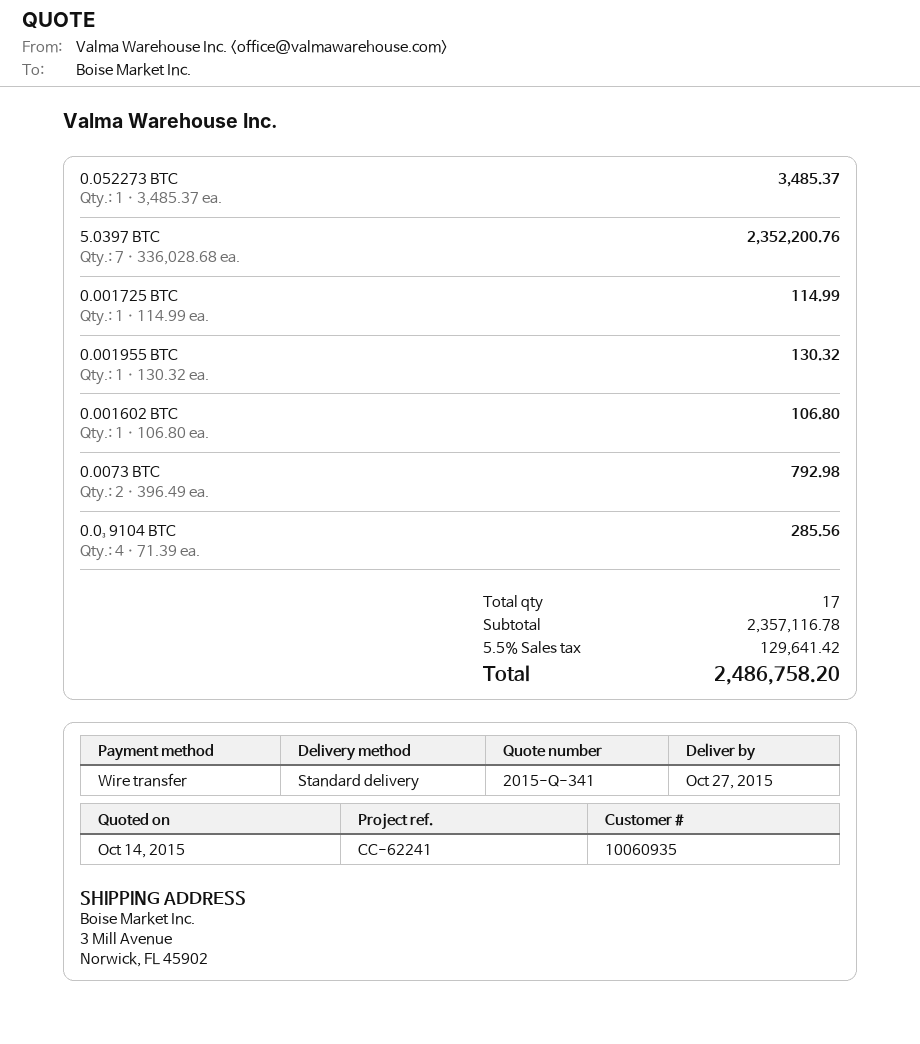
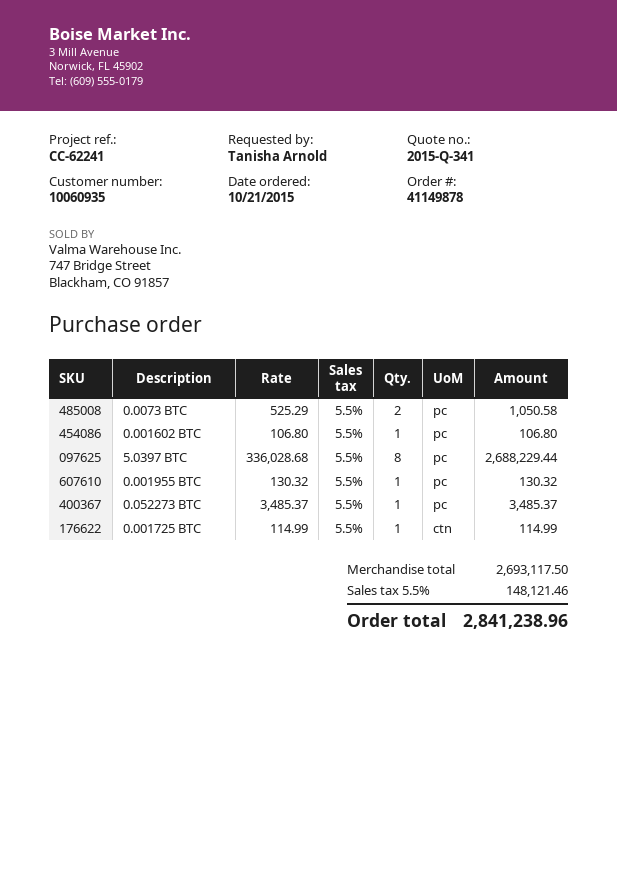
5.0397 BTC: 7 x 336028.68 = 2352200.76 -> 8 x 336028.68 = 2688229.44
0.0073 BTC: 2 x 396.49 = 792.98 -> 2 x 525.29 = 1050.58
0.0₃9104 BTC: 4 x 71.39 = 285.56 -> none
subtotal: 2357116.78 -> 2693117.50
tax: 5.5% = 129641.42 -> 5.5% = 148121.46
total: 2486758.20 -> 2841238.96

